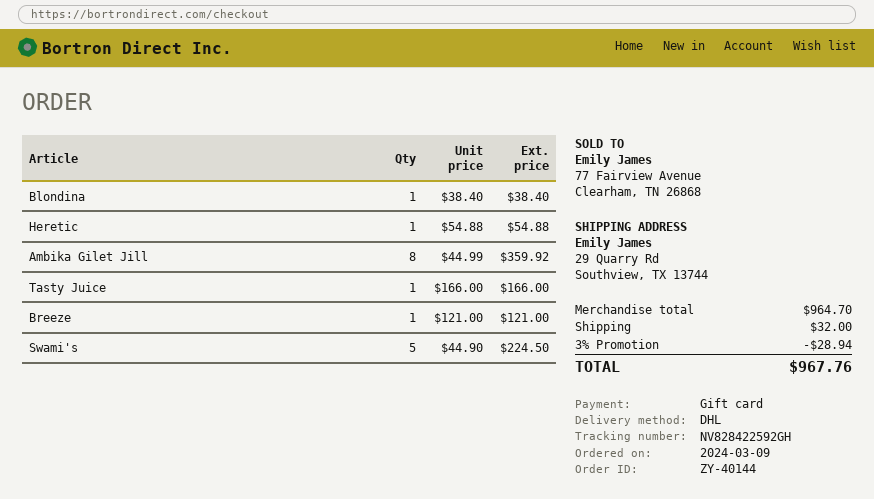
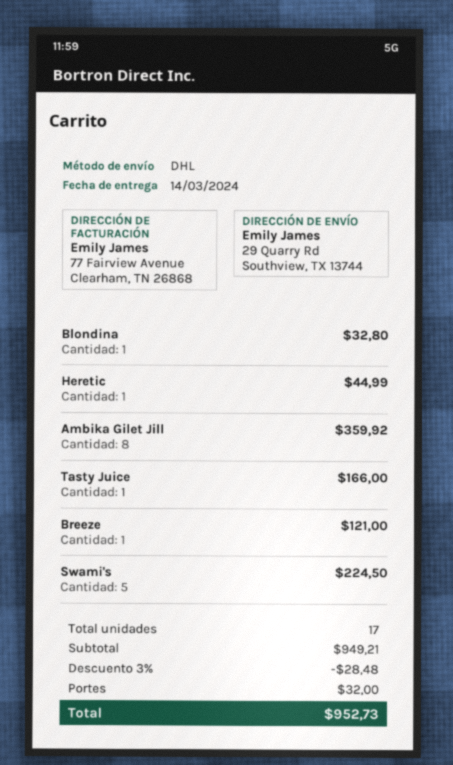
Blondina: 1 for 38.40 -> 1 for 32.80
Heretic: 1 for 54.88 -> 1 for 44.99
subtotal: 964.70 -> 949.21
discount: 3% = 28.94 -> 3% = 28.48
total: 967.76 -> 952.73

